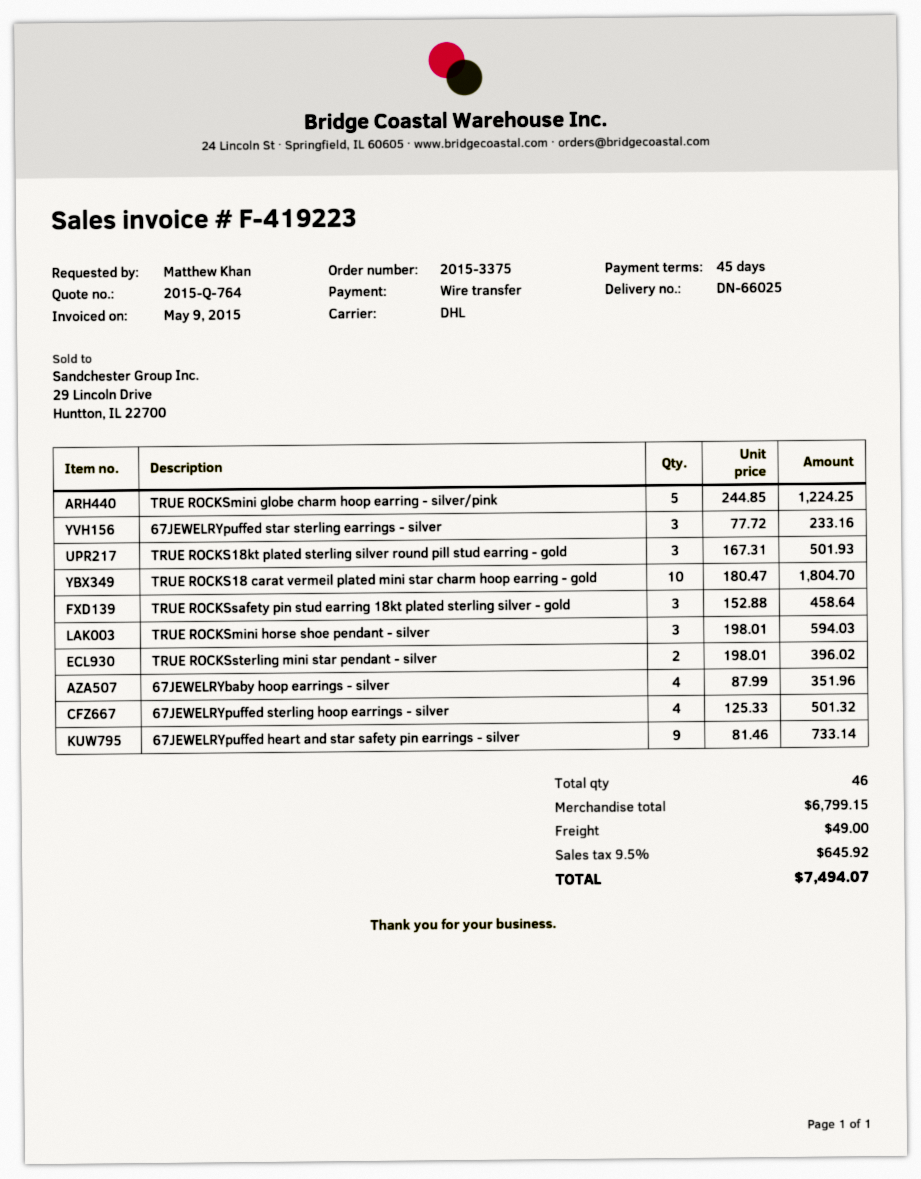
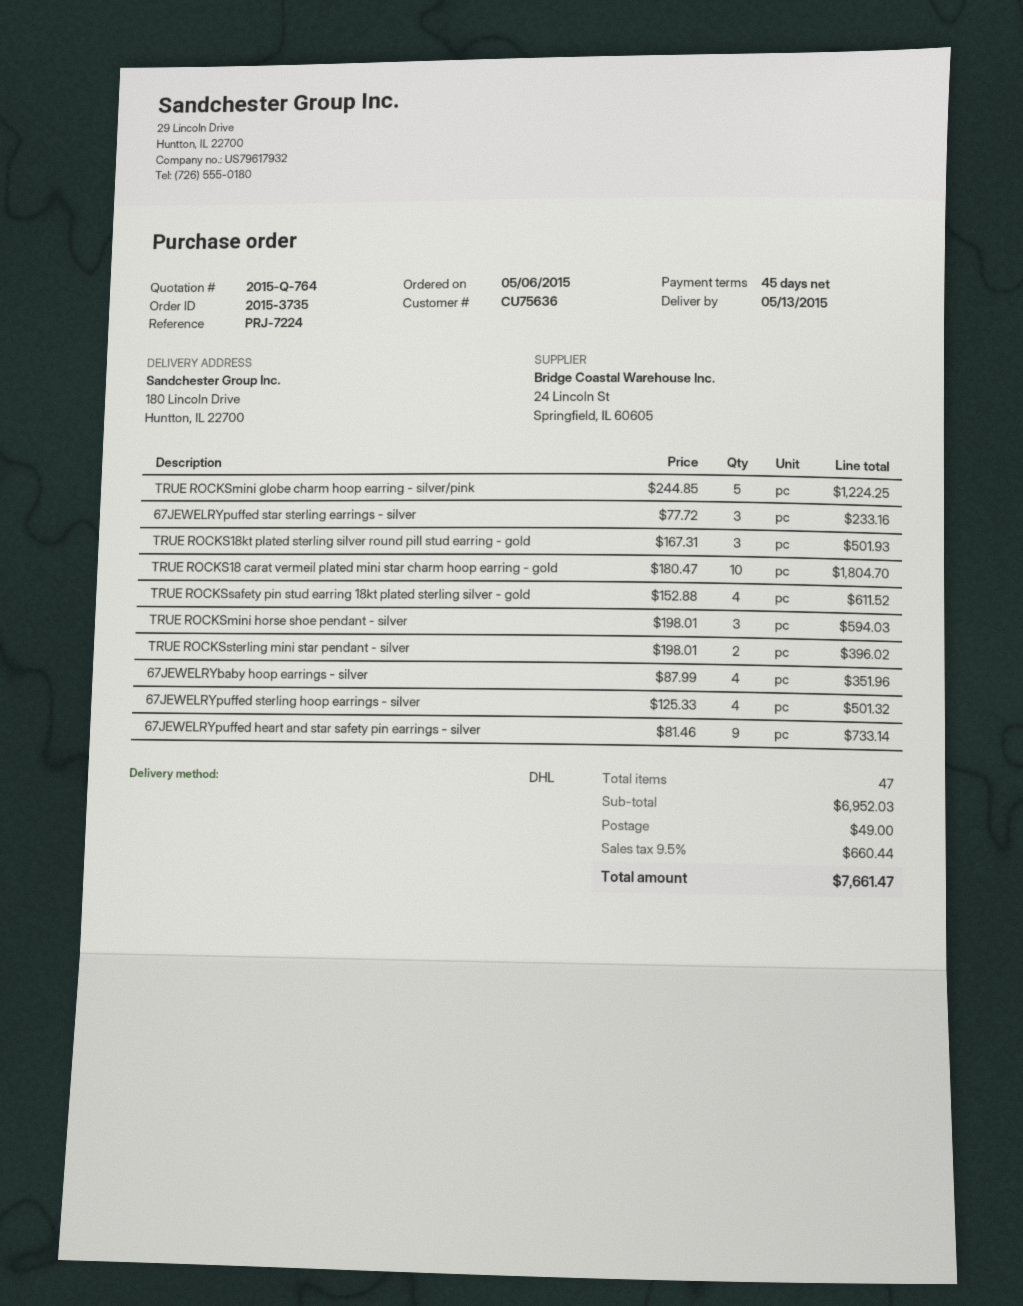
order number: 2015-3375 -> 2015-3735
TRUE ROCKSsafety pin stud earring 18kt plated sterling silver - gold: 3 x 152.88 = 458.64 -> 4 x 152.88 = 611.52
total quantity: 46 -> 47
subtotal: 6799.15 -> 6952.03
tax: 9.5% = 645.92 -> 9.5% = 660.44
total: 7494.07 -> 7661.47

